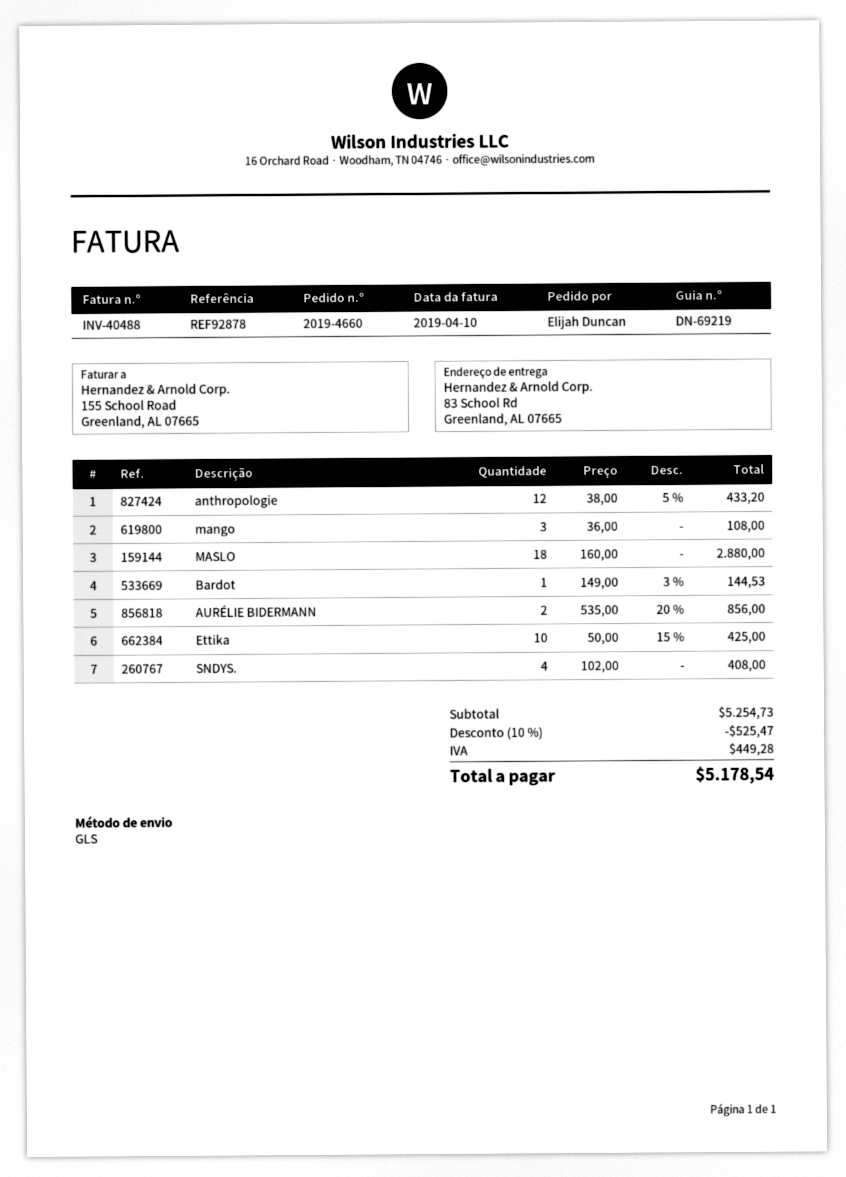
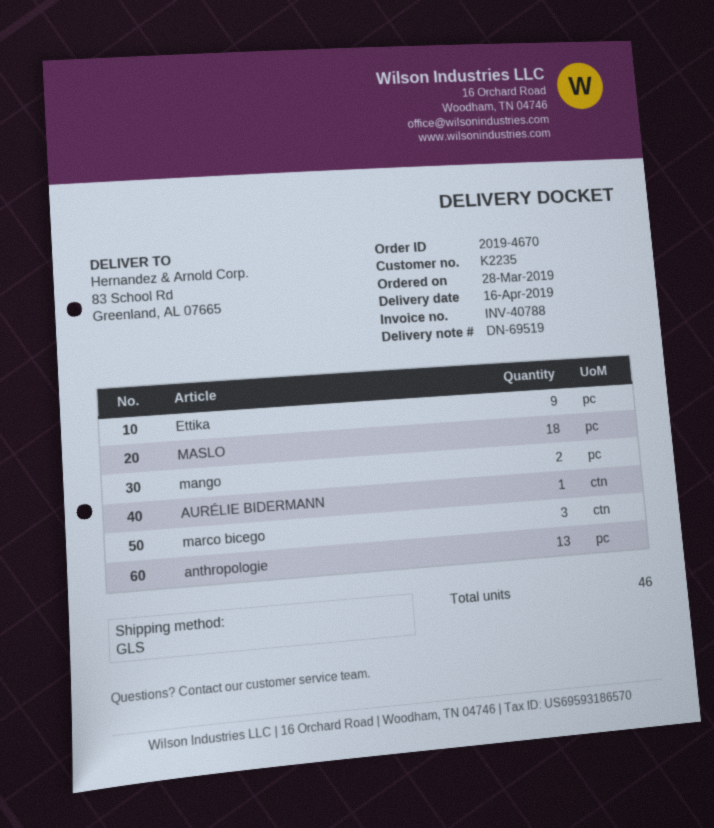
order number: 2019-4660 -> 2019-4670
delivery note number: DN-69219 -> DN-69519
invoice number: INV-40488 -> INV-40788
anthropologie: 12 -> 13
mango: 3 -> 2
Bardot: 1 -> none
AURÉLIE BIDERMANN: 2 -> 1
Ettika: 10 -> 9
SNDYS.: 4 -> none
marco bicego: none -> 3

